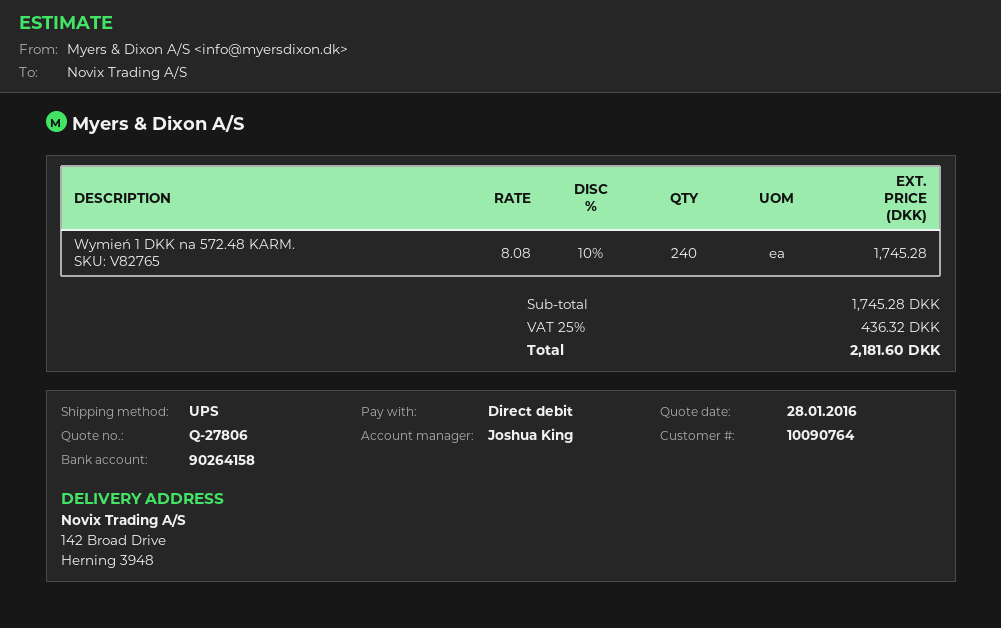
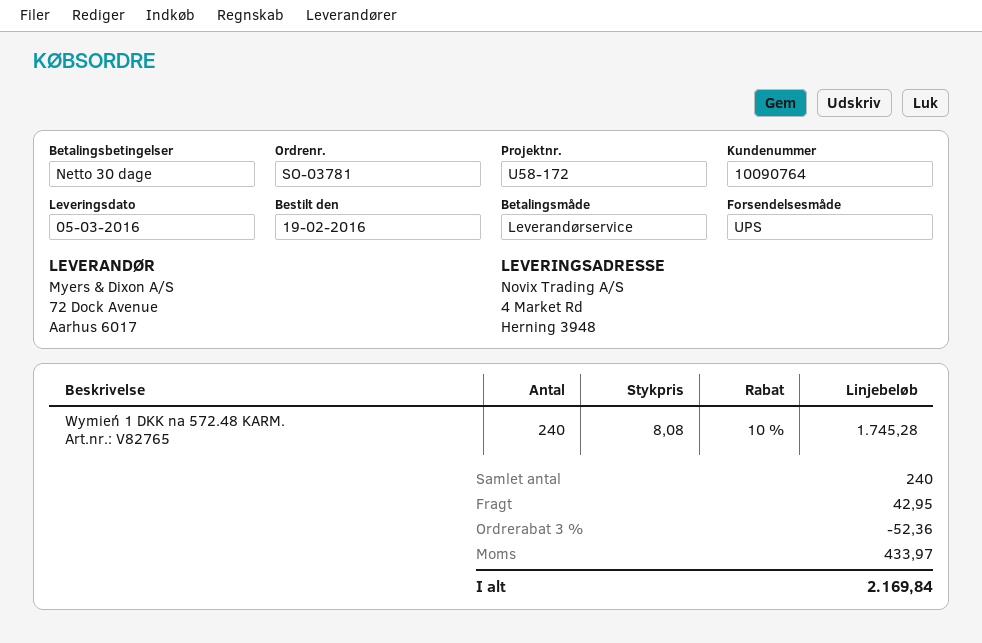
ship to: 142 Broad Drive, Herning 3948 -> 4 Market Rd, Herning 3948
discount: none -> 3% = 52.36
shipping: none -> 42.95
tax: 436.32 -> 433.97
total: 2181.60 -> 2169.84

